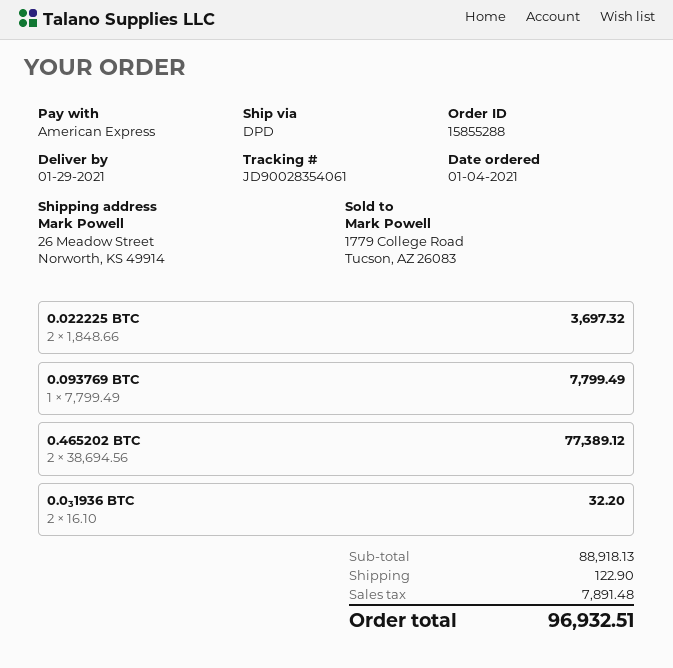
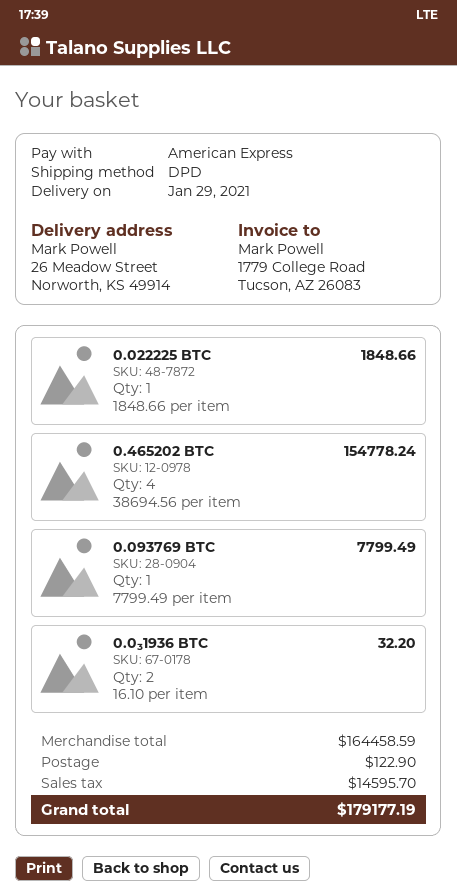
0.022225 BTC: 2 x 1848.66 = 3697.32 -> 1 x 1848.66 = 1848.66
0.465202 BTC: 2 x 38694.56 = 77389.12 -> 4 x 38694.56 = 154778.24
subtotal: 88918.13 -> 164458.59
tax: 7891.48 -> 14595.70
total: 96932.51 -> 179177.19

